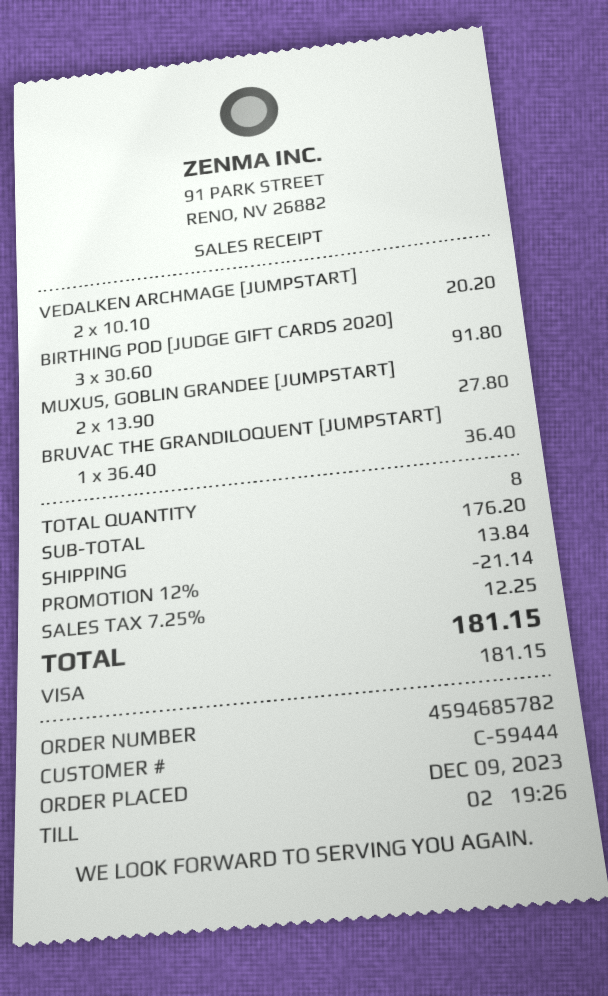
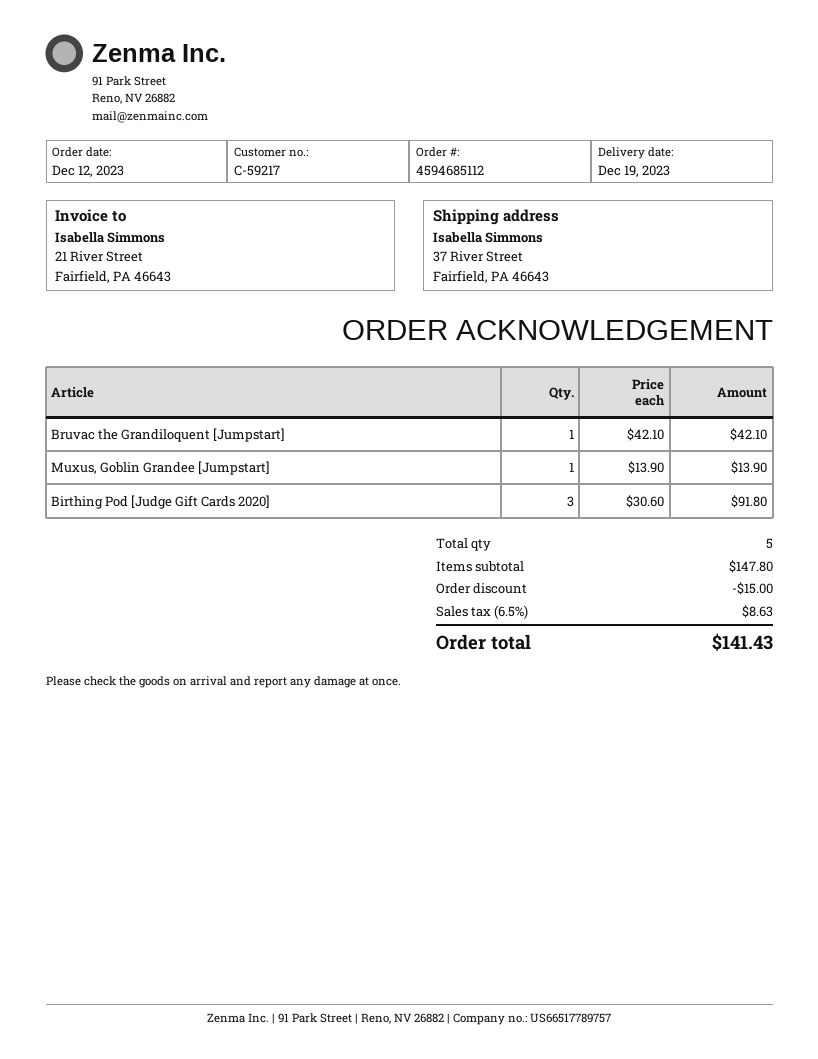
order number: 4594685782 -> 4594685112
order date: 2023-12-09 -> 2023-12-12
customer number: C-59444 -> C-59217
VEDALKEN ARCHMAGE [JUMPSTART]: 2 x 10.10 = 20.20 -> none
MUXUS, GOBLIN GRANDEE [JUMPSTART]: 2 x 13.90 = 27.80 -> 1 x 13.90 = 13.90
BRUVAC THE GRANDILOQUENT [JUMPSTART]: 1 x 36.40 = 36.40 -> 1 x 42.10 = 42.10
total quantity: 8 -> 5
subtotal: 176.20 -> 147.80
discount: 21.14 -> 15.00
shipping: 13.84 -> none
tax: 7.25% = 12.25 -> 6.5% = 8.63
total: 181.15 -> 141.43

